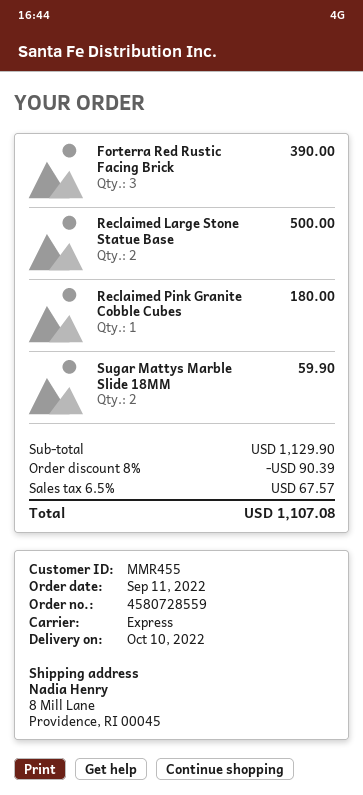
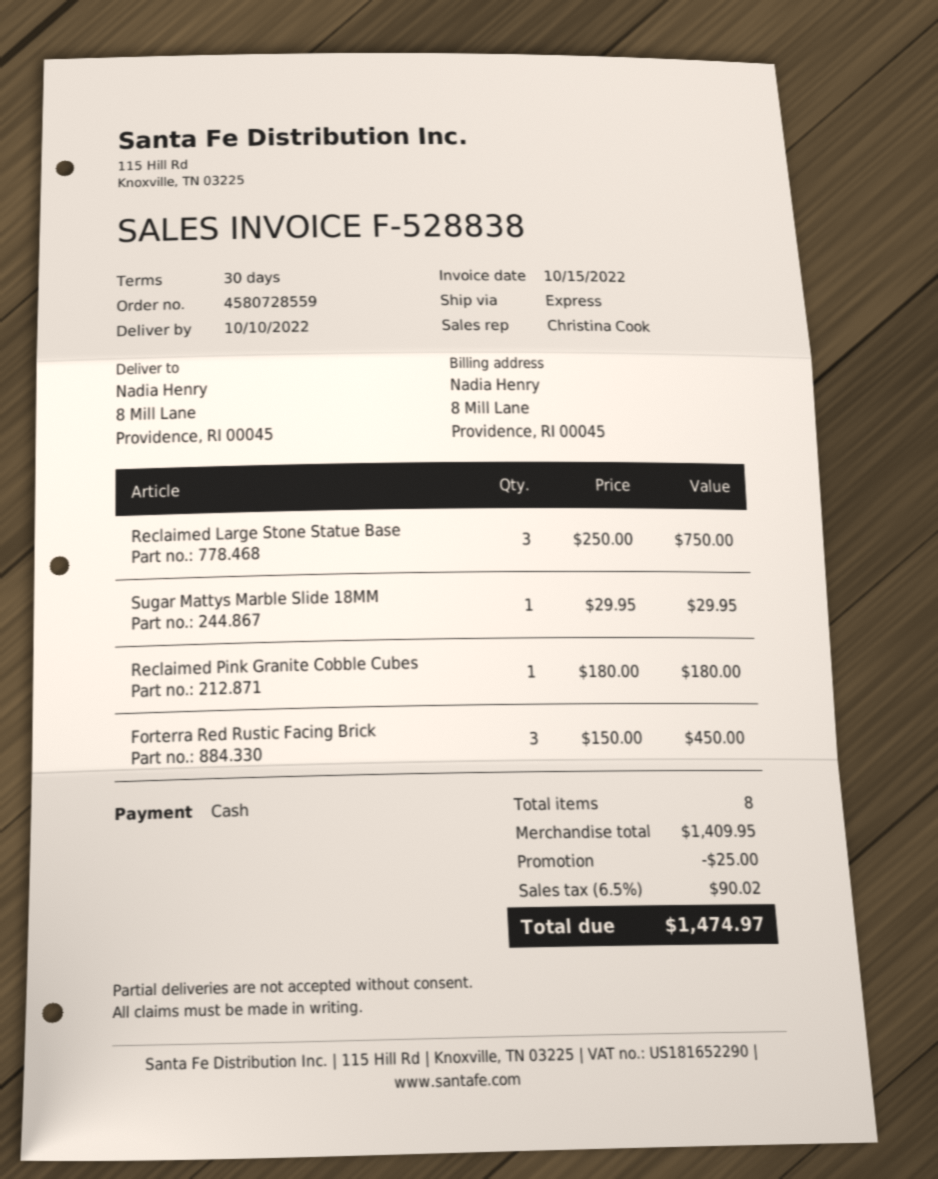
Forterra Red Rustic Facing Brick: 3 for 390.00 -> 3 for 450.00
Reclaimed Large Stone Statue Base: 2 for 500.00 -> 3 for 750.00
Sugar Mattys Marble Slide 18MM: 2 for 59.90 -> 1 for 29.95
subtotal: 1129.90 -> 1409.95
discount: 90.39 -> 25.00
tax: 6.5% = 67.57 -> 6.5% = 90.02
total: 1107.08 -> 1474.97

